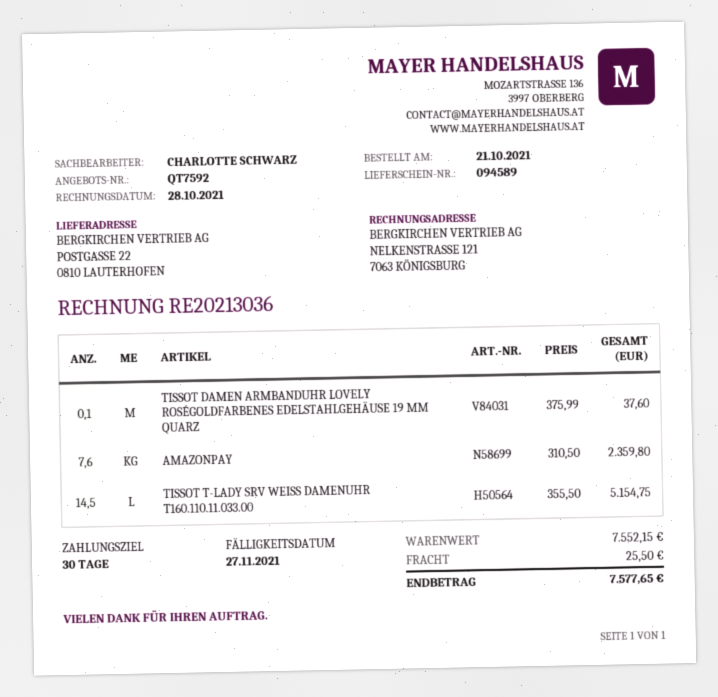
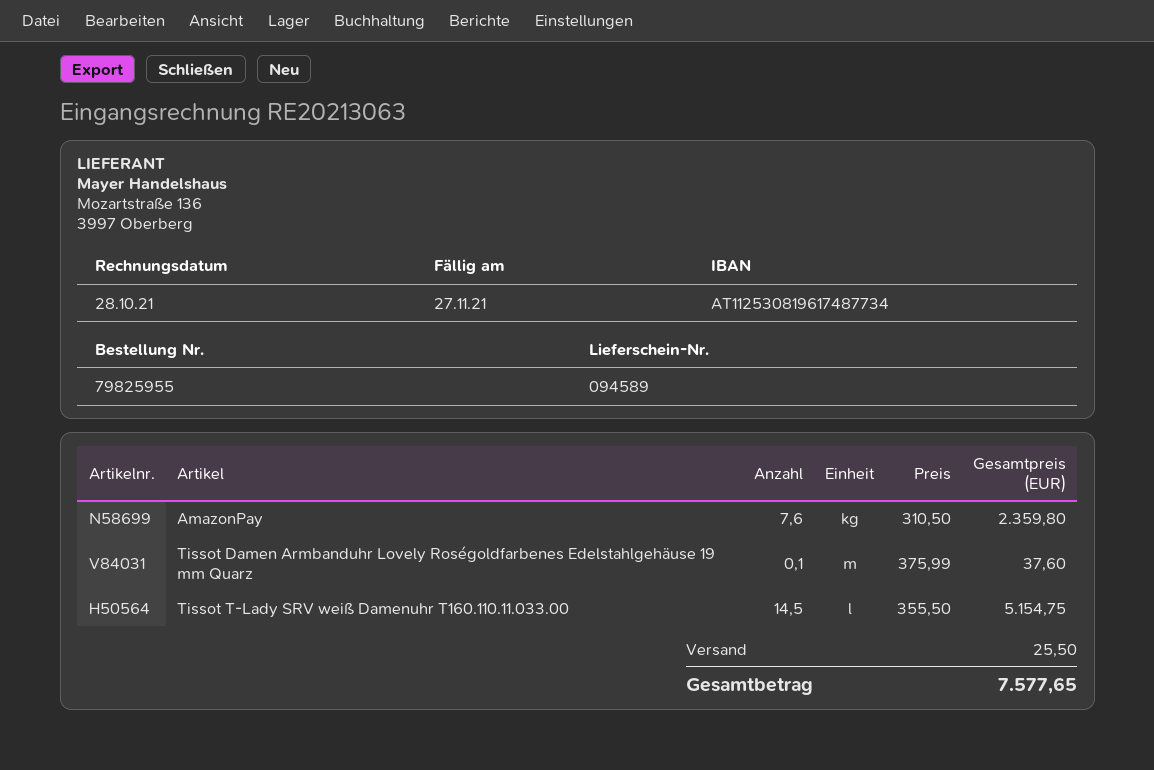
invoice number: RE20213036 -> RE20213063

